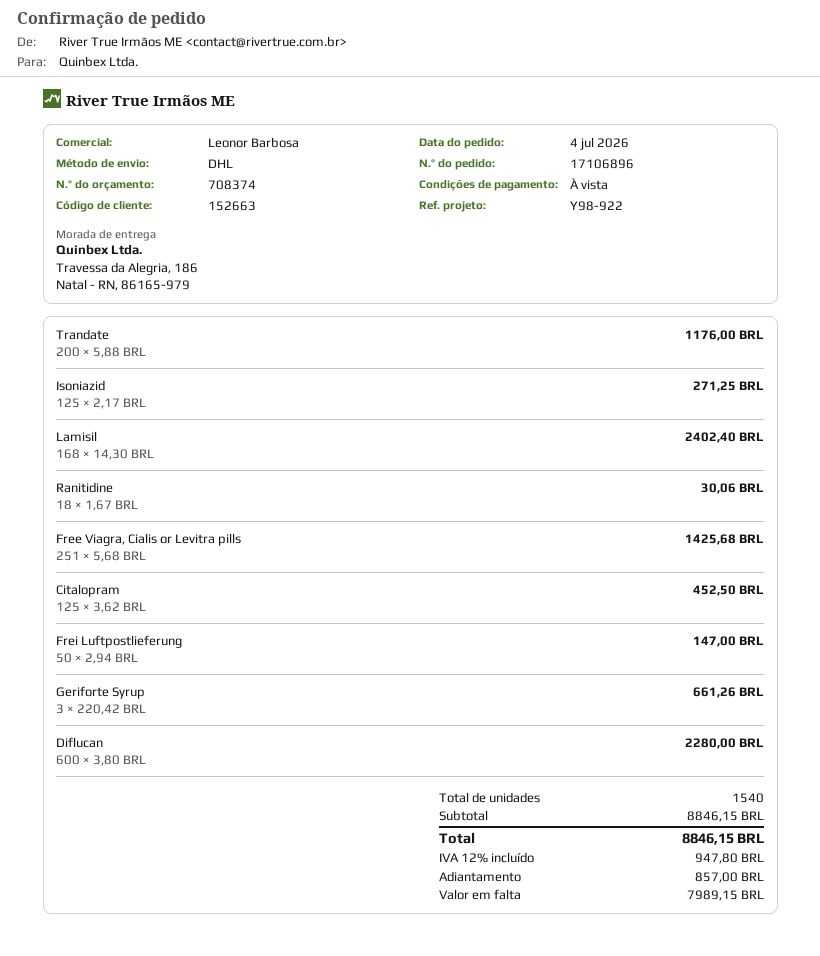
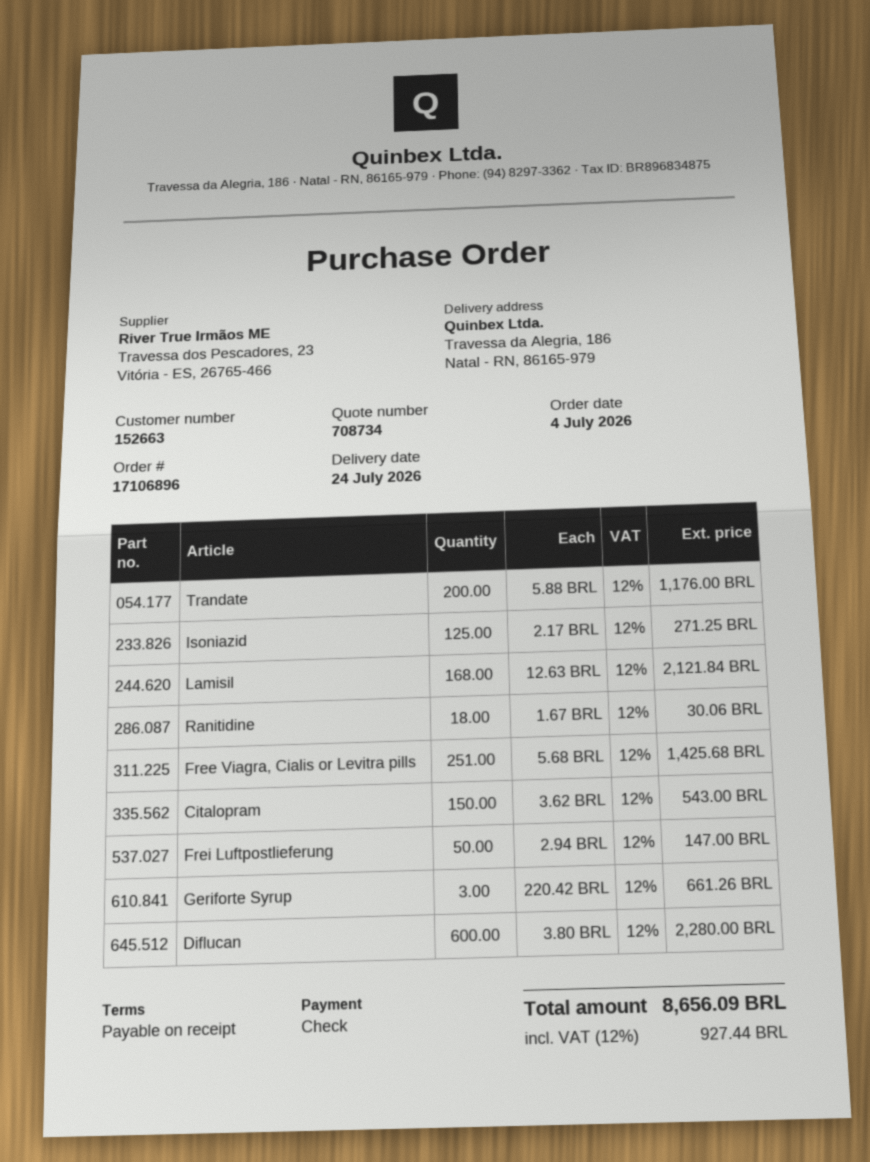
quote number: 708374 -> 708734
Lamisil: 168 x 14.30 = 2402.40 -> 168 x 12.63 = 2121.84
Citalopram: 125 x 3.62 = 452.50 -> 150 x 3.62 = 543.00
tax: 12% = 947.80 -> 12% = 927.44
total: 8846.15 -> 8656.09

